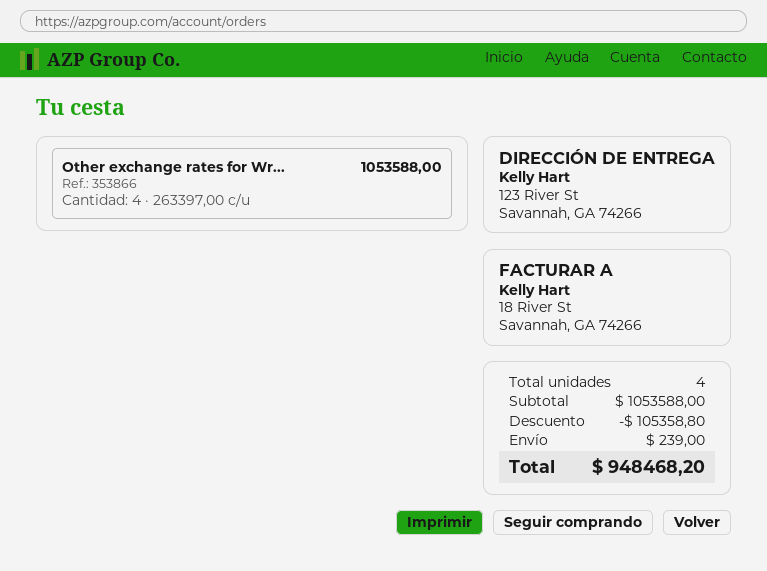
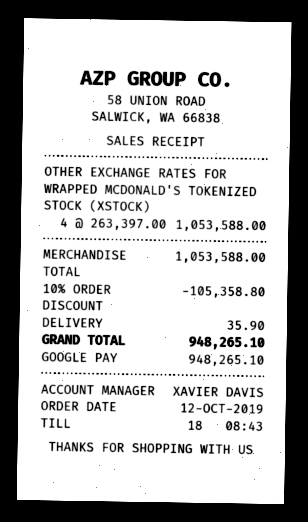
shipping: 239.00 -> 35.90
total: 948468.20 -> 948265.10

